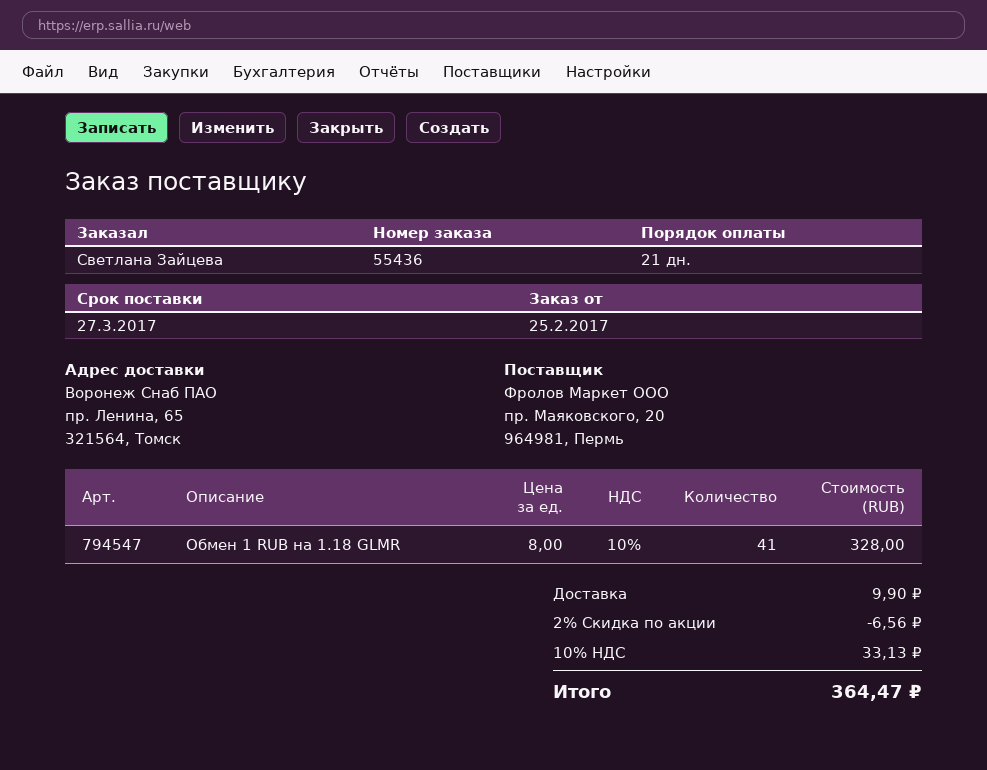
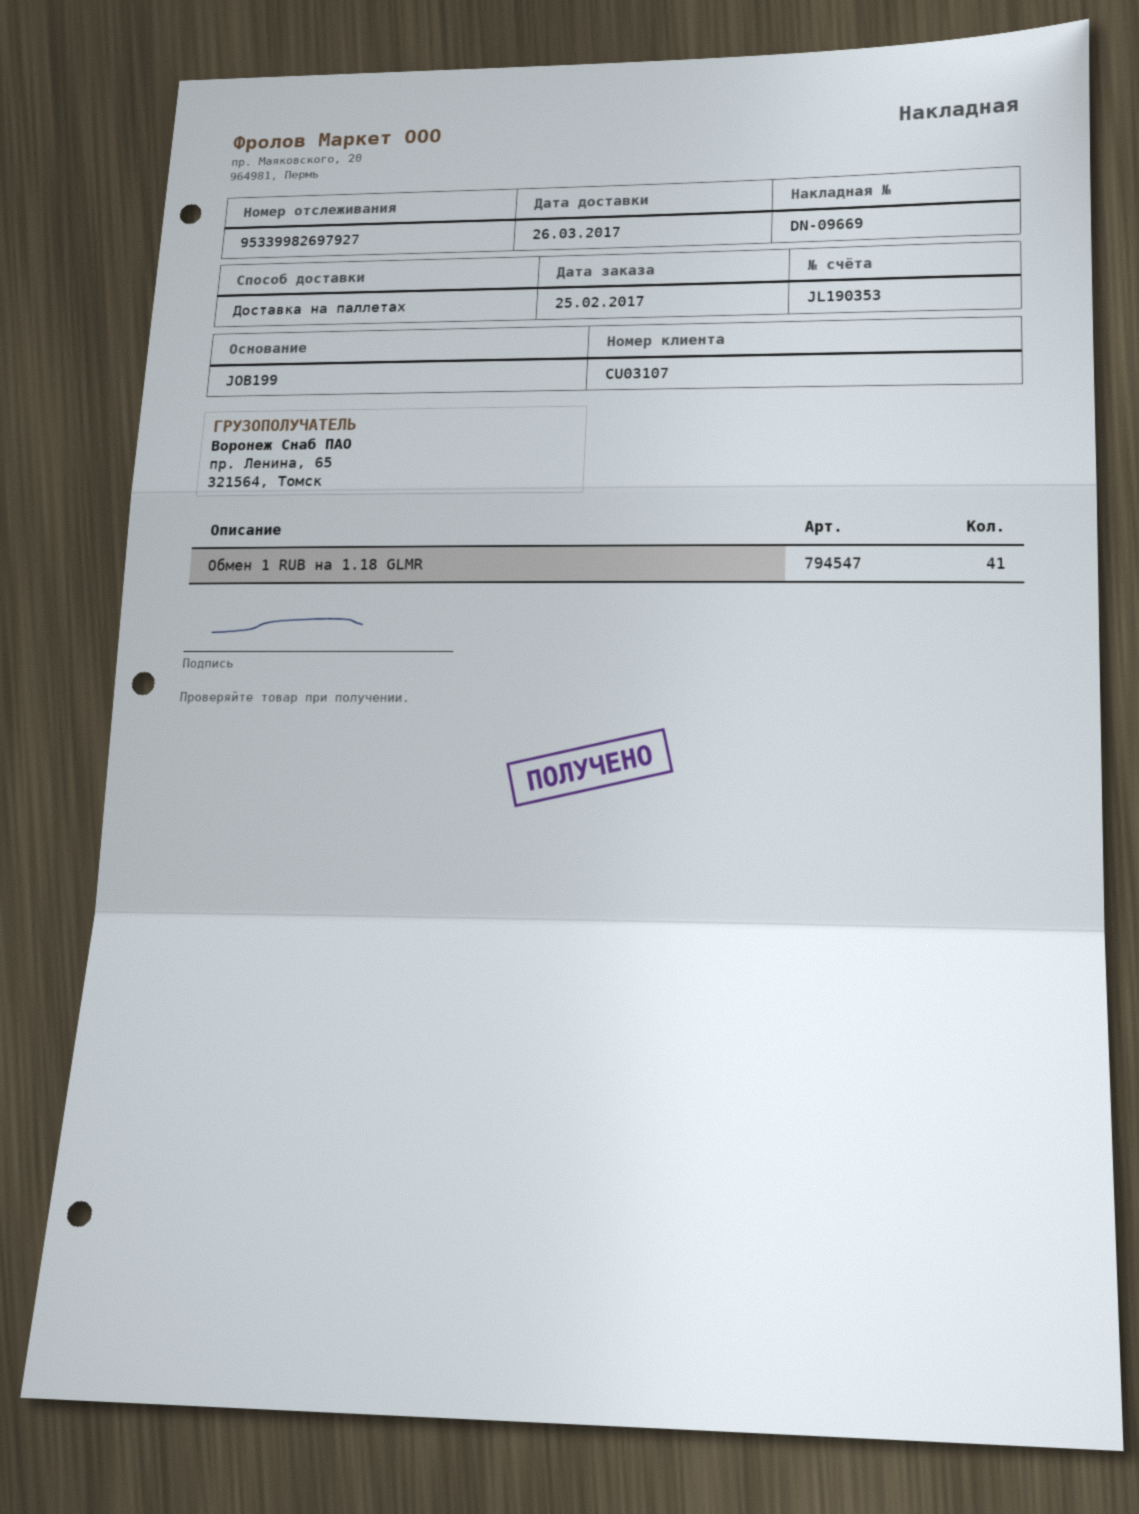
delivery date: 2017-03-27 -> 2017-03-26

